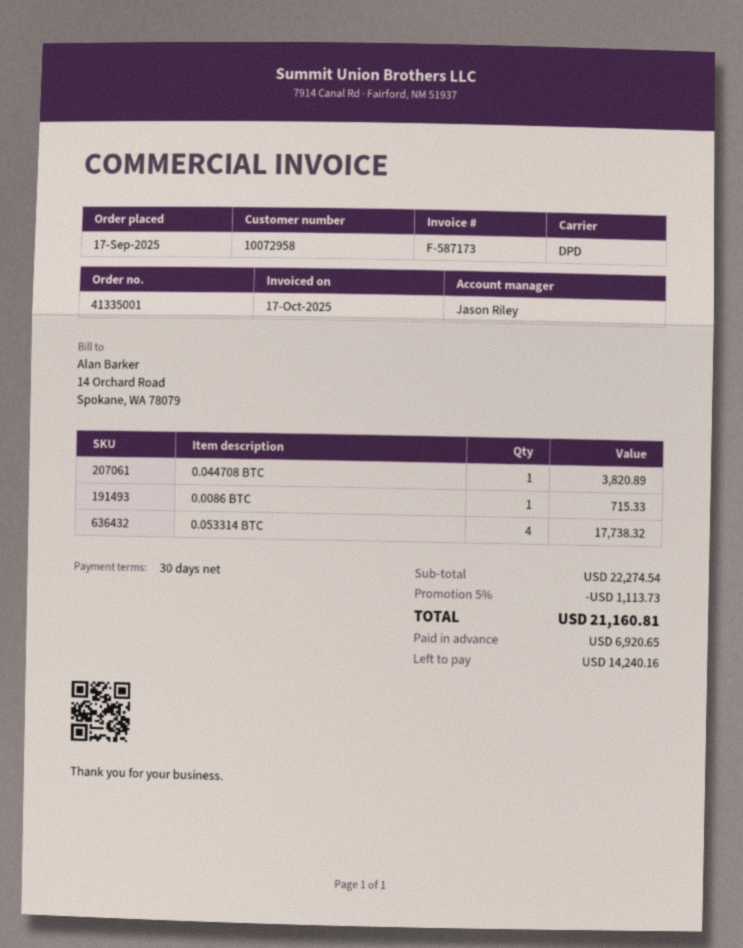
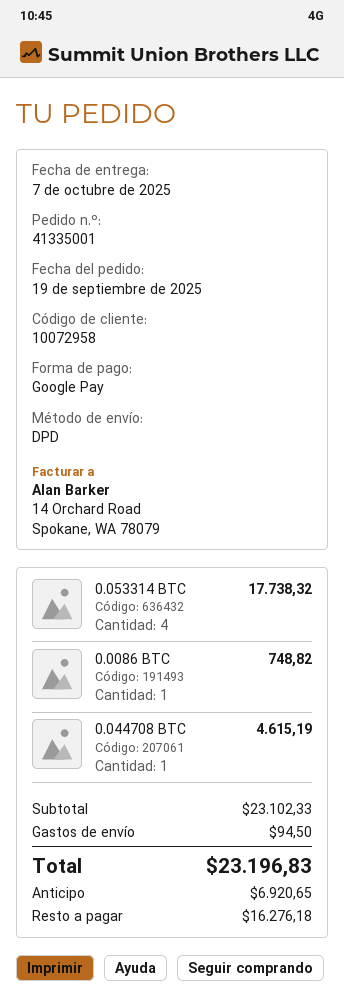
order date: 2025-09-17 -> 2025-09-19
0.044708 BTC: 1 for 3820.89 -> 1 for 4615.19
0.0086 BTC: 1 for 715.33 -> 1 for 748.82
subtotal: 22274.54 -> 23102.33
discount: 5% = 1113.73 -> none
shipping: none -> 94.50
total: 21160.81 -> 23196.83
balance: 14240.16 -> 16276.18

